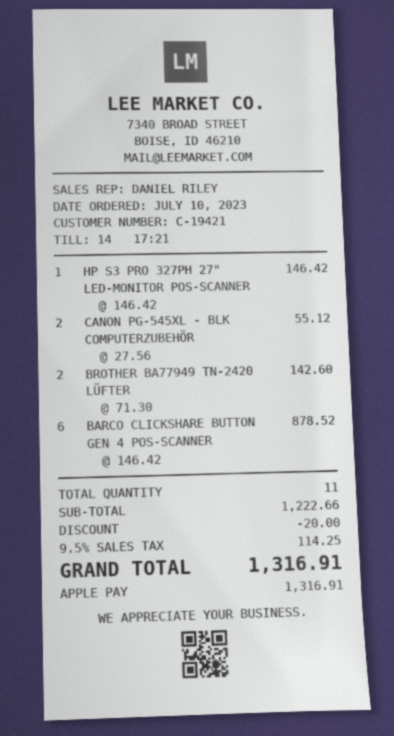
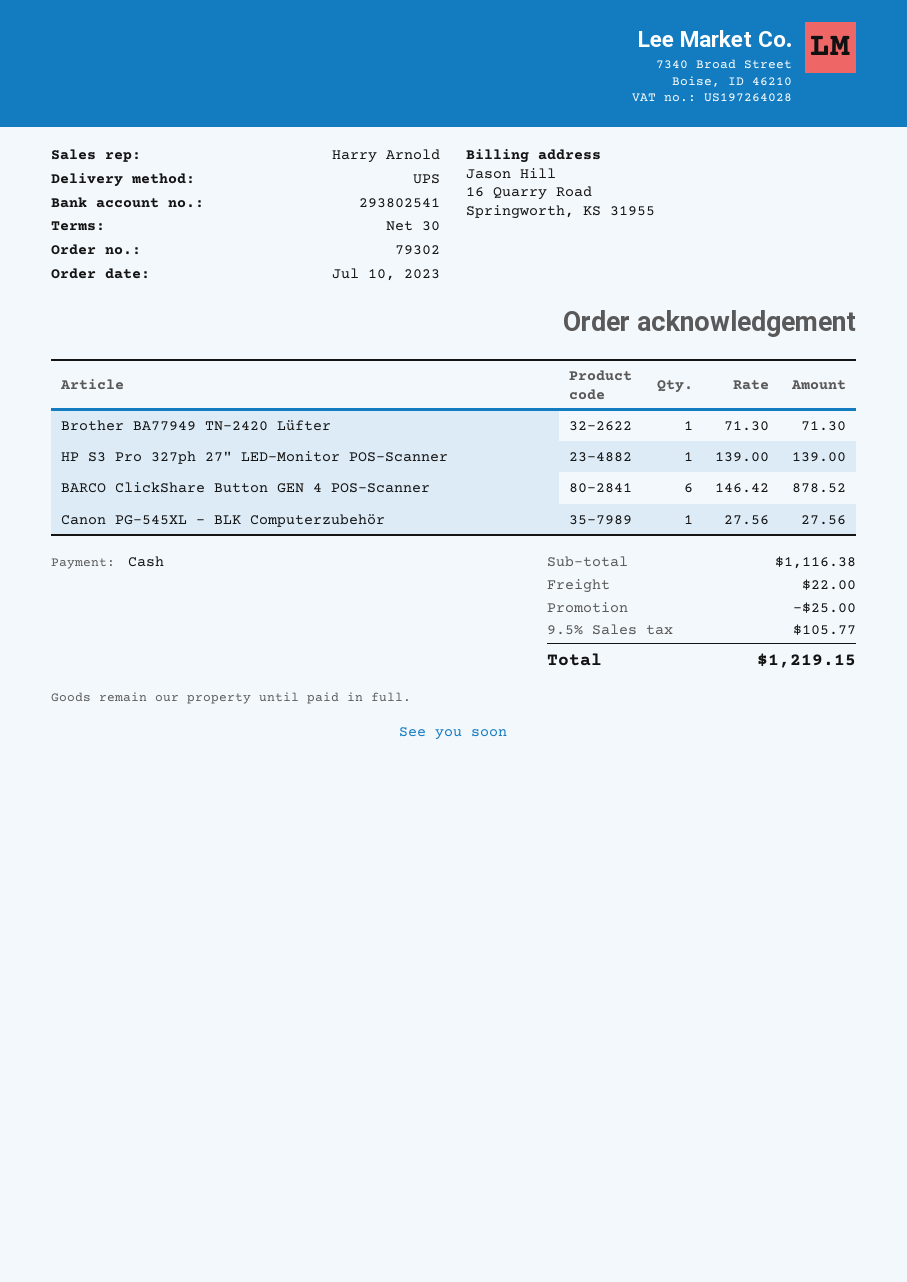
sales rep: DANIEL RILEY -> Harry Arnold
payment method: Apple Pay -> cash
HP S3 PRO 327PH 27" LED-MONITOR POS-SCANNER: 1 x 146.42 = 146.42 -> 1 x 139.00 = 139.00
CANON PG-545XL - BLK COMPUTERZUBEHÖR: 2 x 27.56 = 55.12 -> 1 x 27.56 = 27.56
BROTHER BA77949 TN-2420 LÜFTER: 2 x 71.30 = 142.60 -> 1 x 71.30 = 71.30
subtotal: 1222.66 -> 1116.38
discount: 20.00 -> 25.00
shipping: none -> 22.00
tax: 9.5% = 114.25 -> 9.5% = 105.77
total: 1316.91 -> 1219.15

